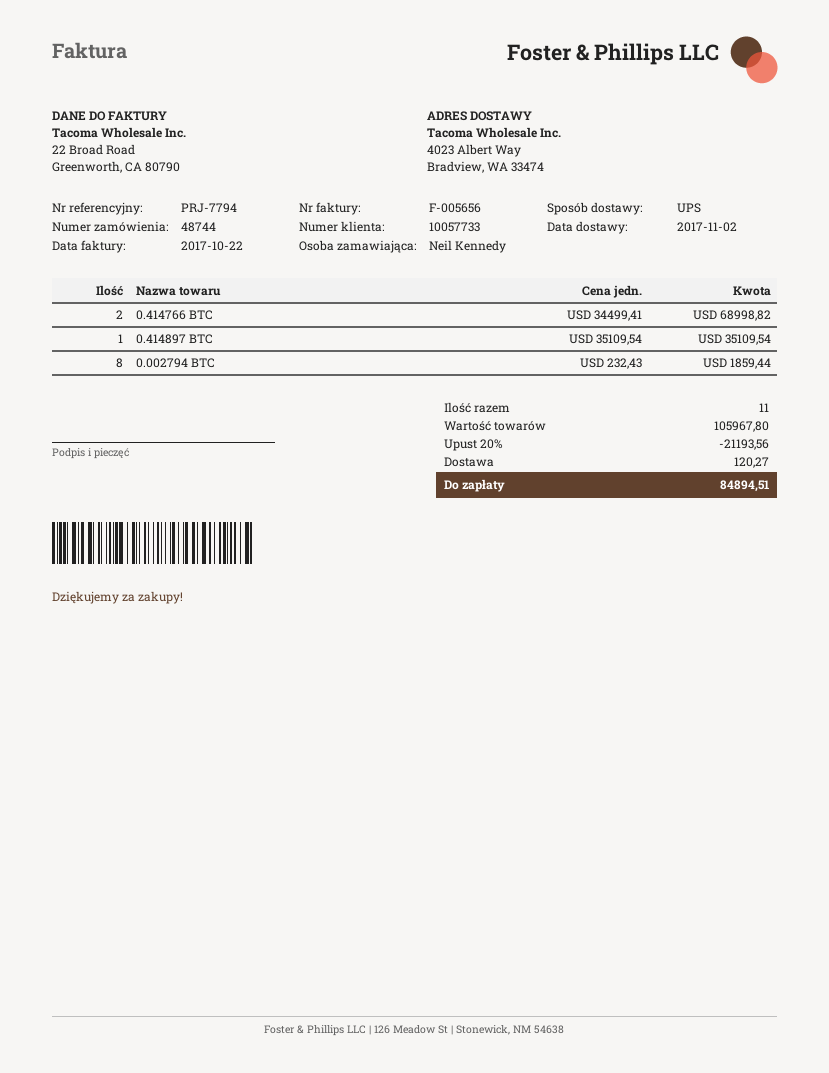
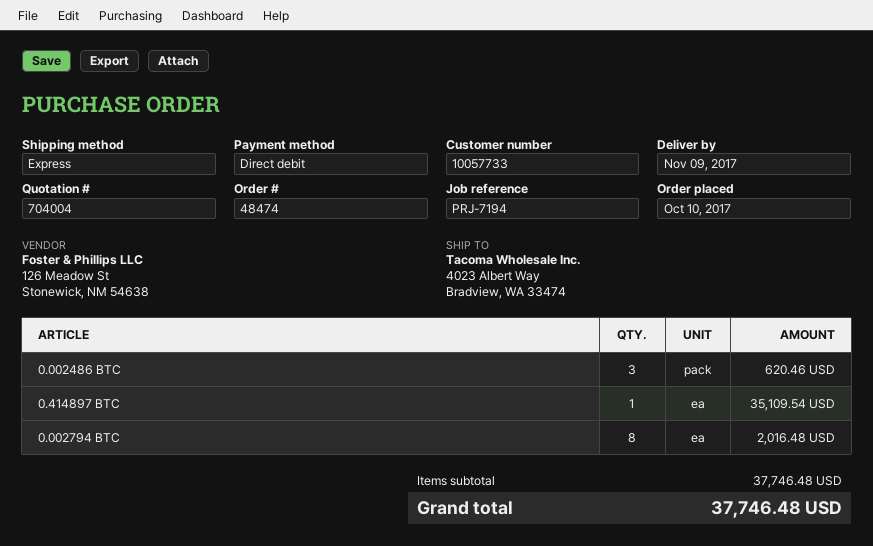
order number: 48744 -> 48474
delivery date: 2017-11-02 -> 2017-11-09
reference: PRJ-7794 -> PRJ-7194
shipping method: UPS -> express
0.414766 BTC: 2 for 68998.82 -> none
0.002794 BTC: 8 for 1859.44 -> 8 for 2016.48
0.002486 BTC: none -> 3 for 620.46
subtotal: 105967.80 -> 37746.48
discount: 20% = 21193.56 -> none
shipping: 120.27 -> none
total: 84894.51 -> 37746.48

